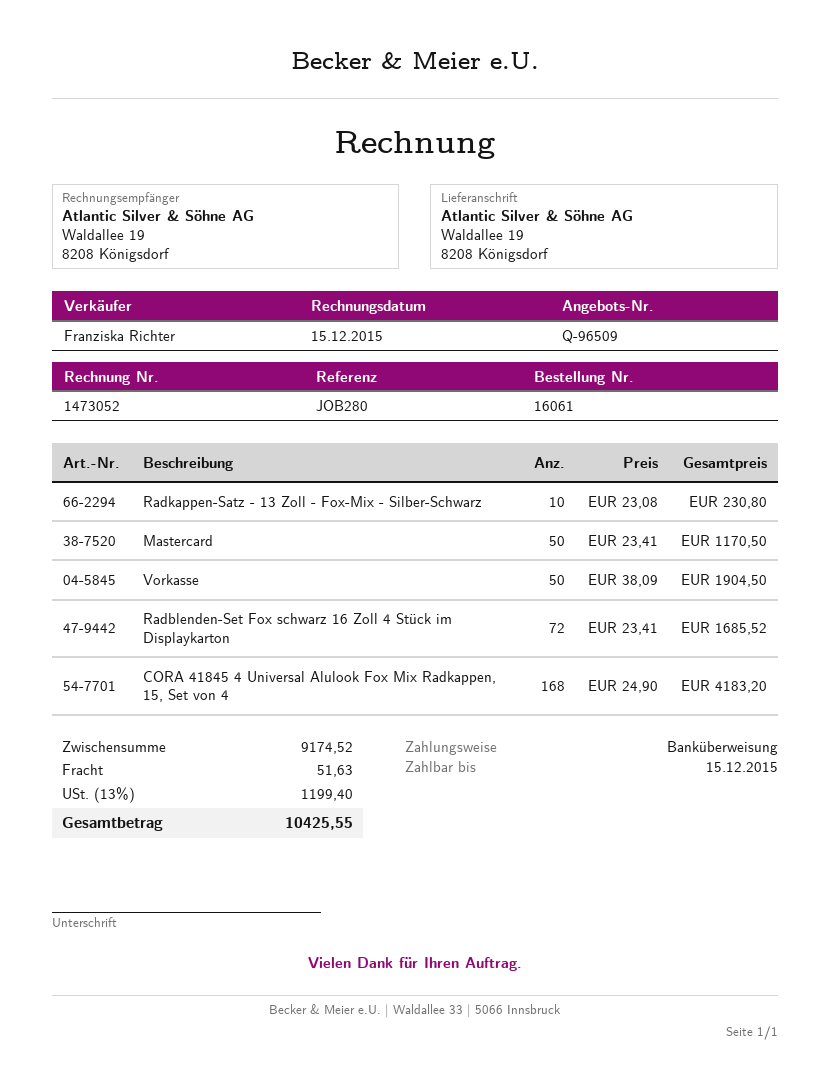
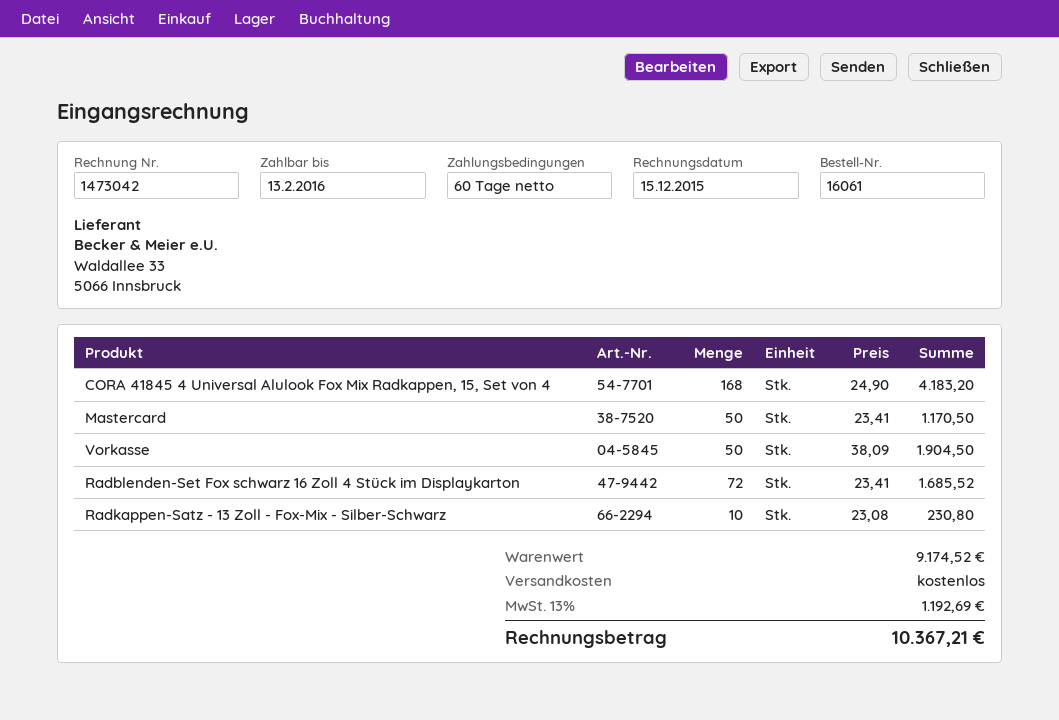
invoice number: 1473052 -> 1473042
due date: 2015-12-15 -> 2016-02-13
shipping: 51.63 -> 0.00
tax: 13% = 1199.40 -> 13% = 1192.69
total: 10425.55 -> 10367.21

